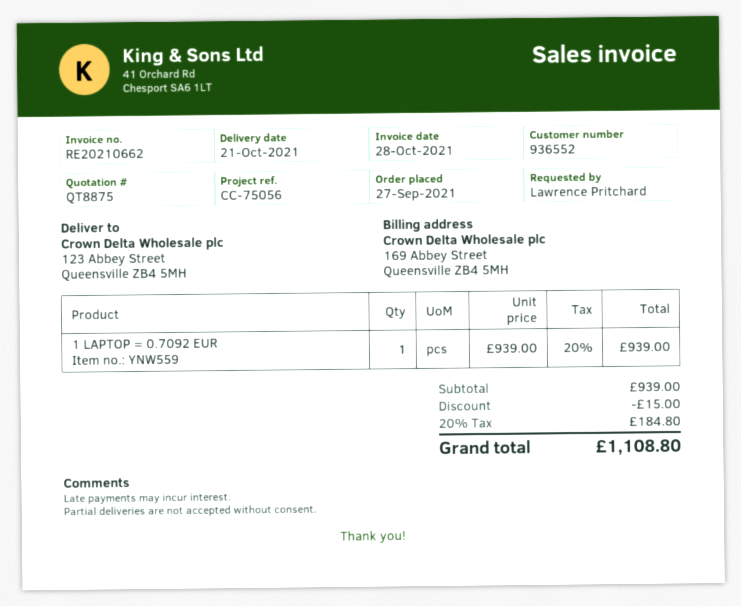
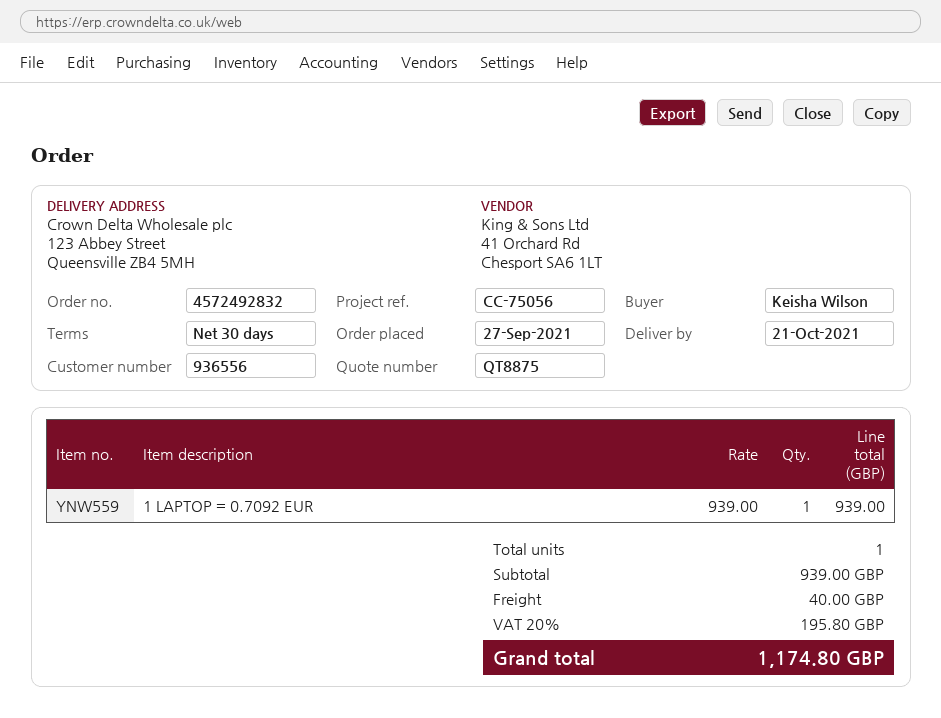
customer number: 936552 -> 936556
ordered by: Lawrence Pritchard -> Keisha Wilson
discount: 15.00 -> none
shipping: none -> 40.00
tax: 20% = 184.80 -> 20% = 195.80
total: 1108.80 -> 1174.80

